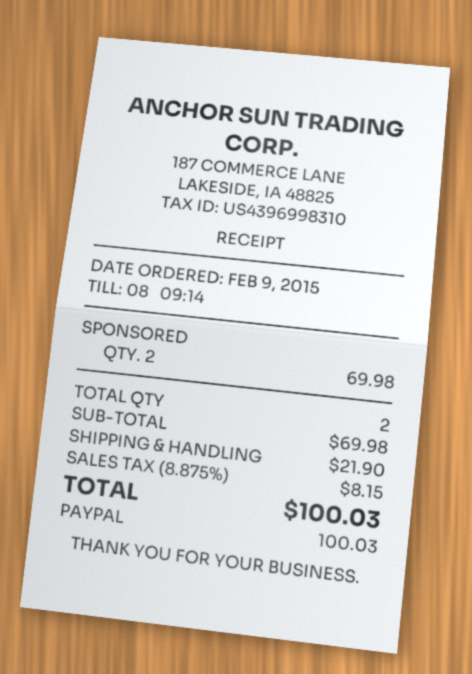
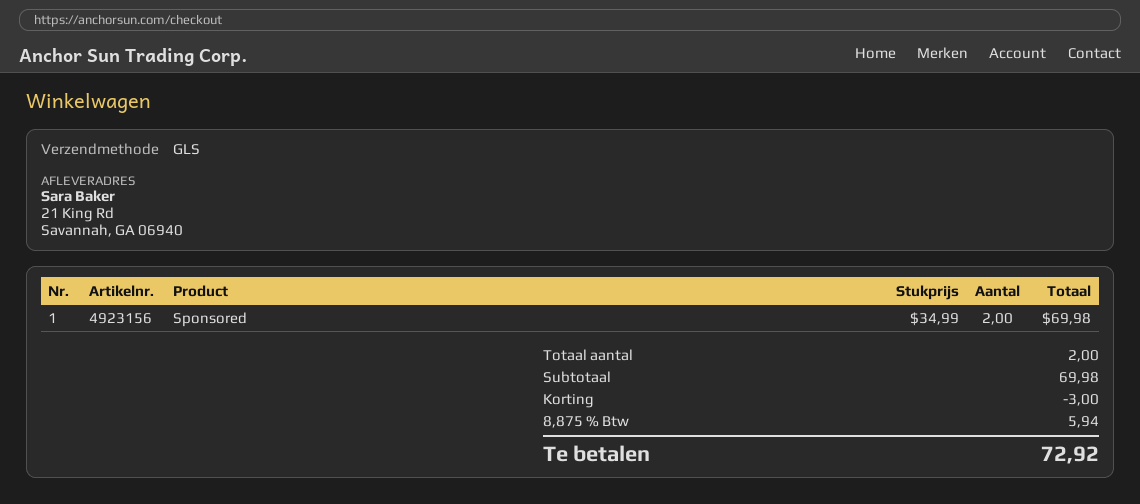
discount: none -> 3.00
shipping: 21.90 -> none
tax: 8.875% = 8.15 -> 8.875% = 5.94
total: 100.03 -> 72.92

